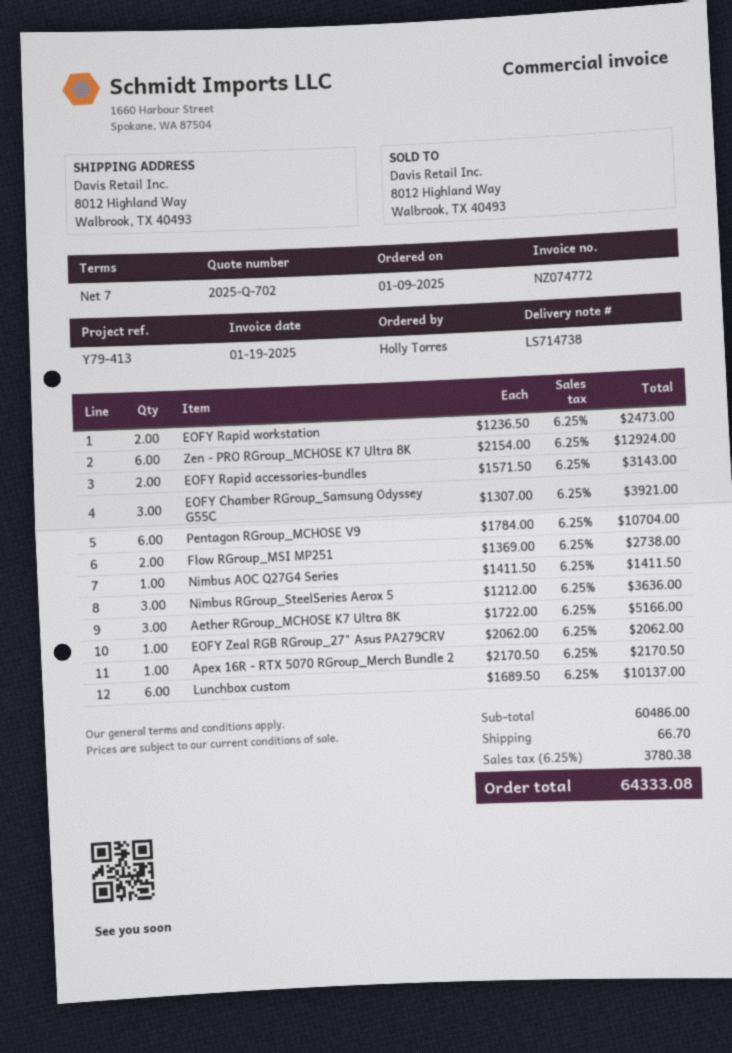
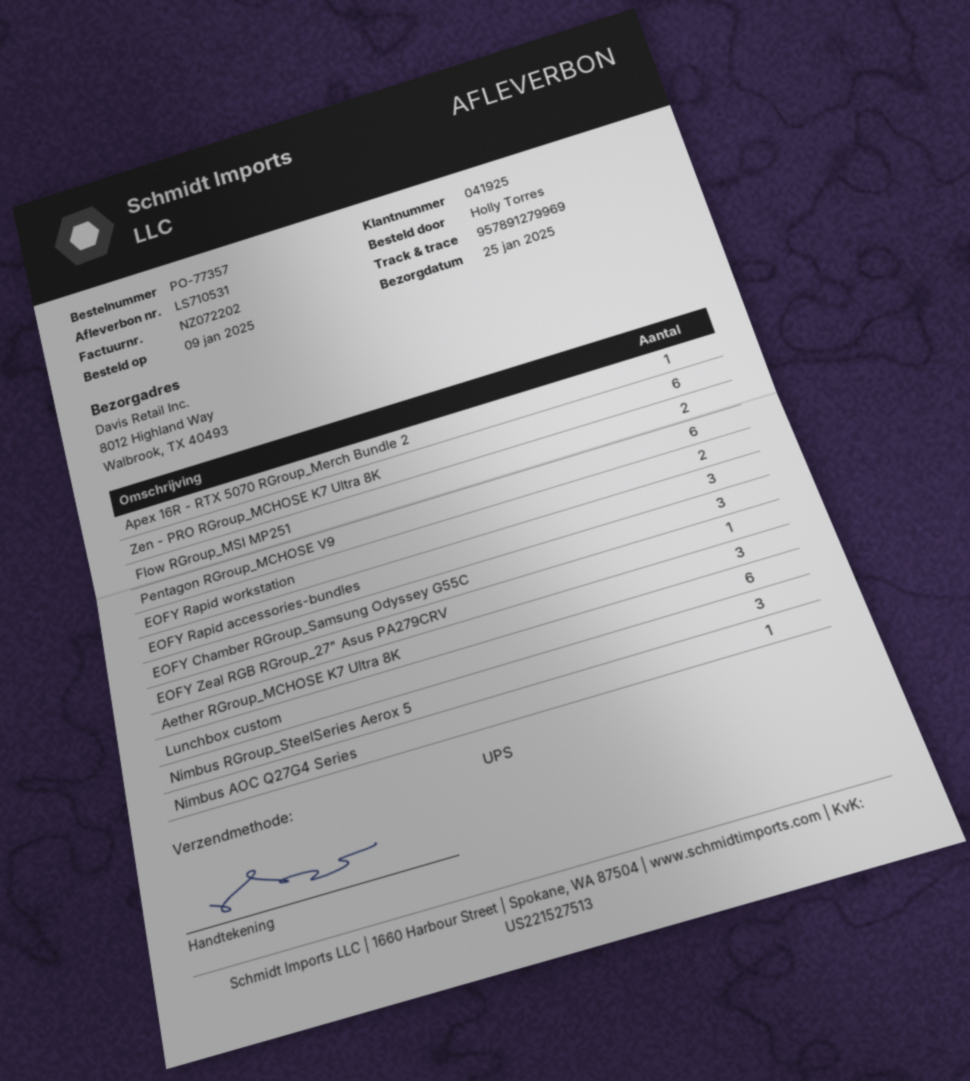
delivery note number: LS714738 -> LS710531
invoice number: NZ074772 -> NZ072202
EOFY Rapid accessories-bundles: 2 -> 3

